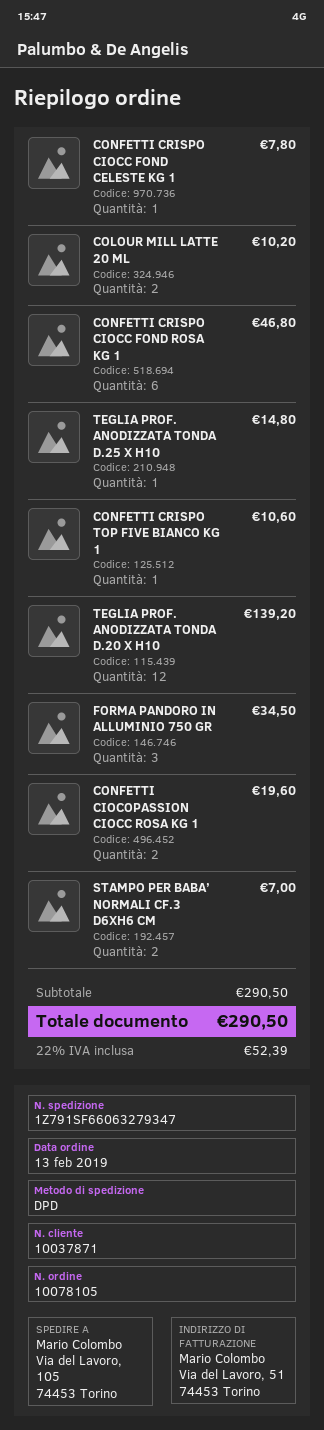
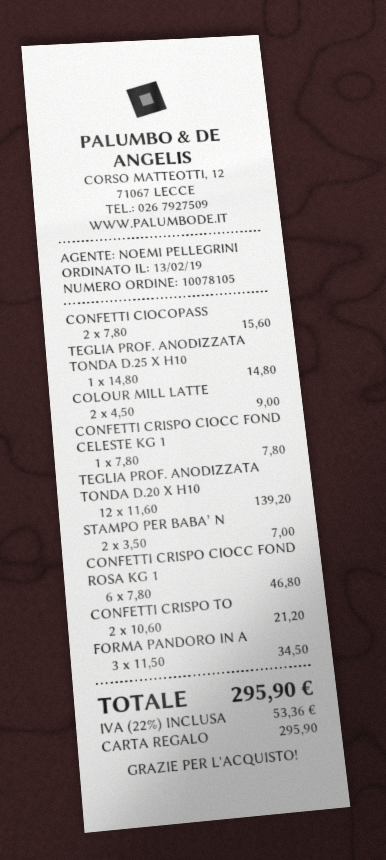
COLOUR MILL LATTE 20 ML: 2 for 10.20 -> 2 for 9.00
CONFETTI CRISPO TOP FIVE BIANCO KG 1: 1 for 10.60 -> 2 for 21.20
CONFETTI CIOCOPASSION CIOCC ROSA KG 1: 2 for 19.60 -> 2 for 15.60
tax: 22% = 52.39 -> 22% = 53.36
total: 290.50 -> 295.90

